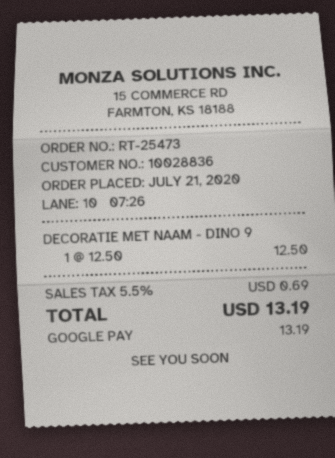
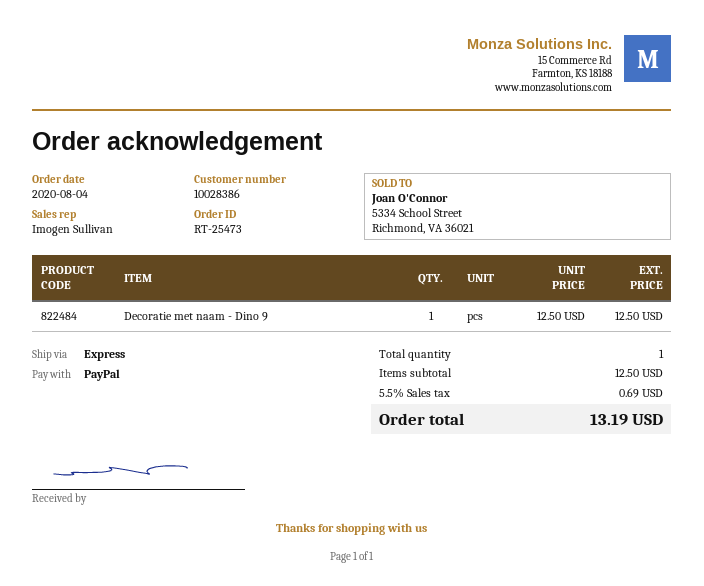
order date: 2020-07-21 -> 2020-08-04
customer number: 10028836 -> 10028386
payment method: Google Pay -> PayPal

